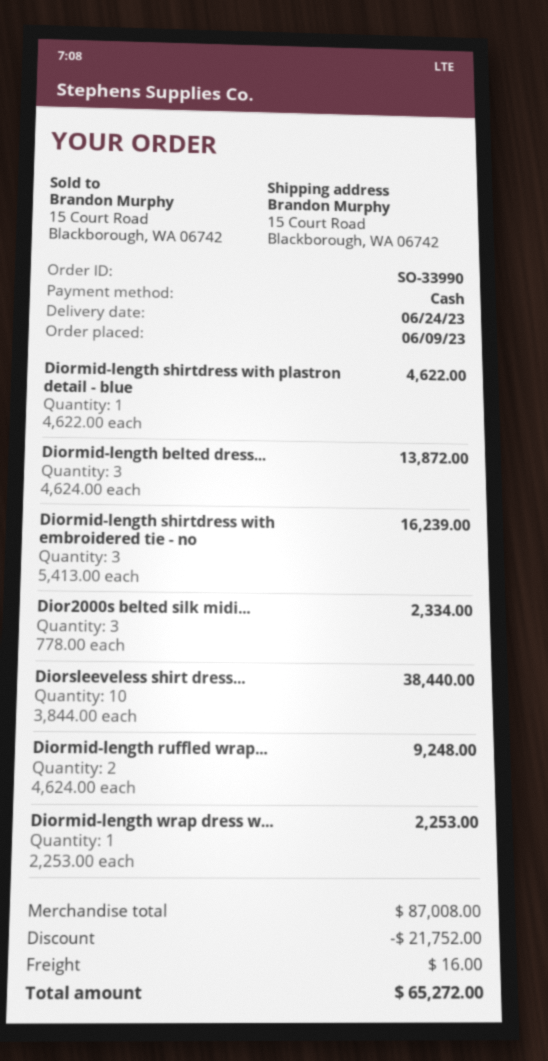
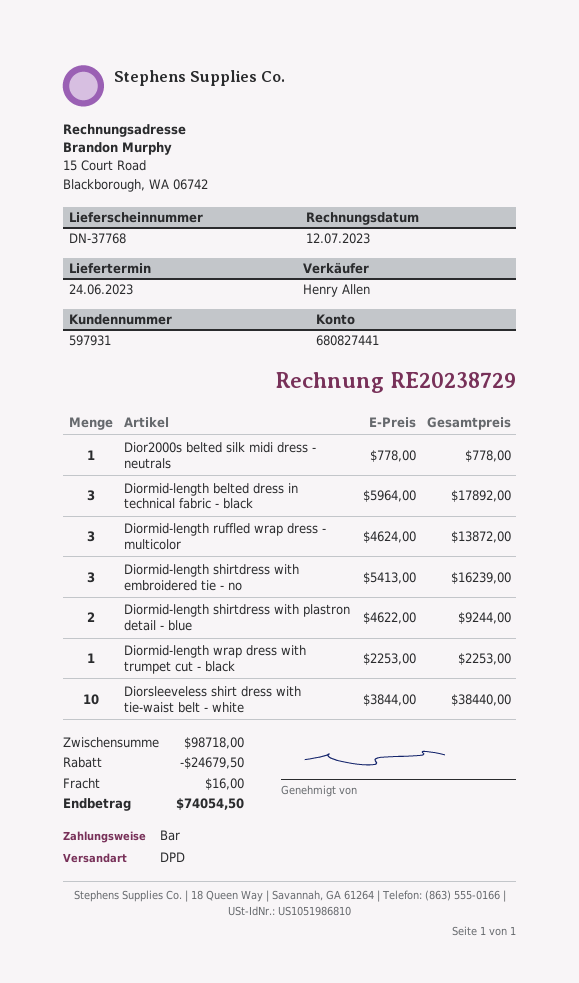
Diormid-length shirtdress with plastron detail - blue: 1 x 4622.00 = 4622.00 -> 2 x 4622.00 = 9244.00
Diormid-length belted dress...: 3 x 4624.00 = 13872.00 -> 3 x 5964.00 = 17892.00
Dior2000s belted silk midi...: 3 x 778.00 = 2334.00 -> 1 x 778.00 = 778.00
Diormid-length ruffled wrap...: 2 x 4624.00 = 9248.00 -> 3 x 4624.00 = 13872.00
subtotal: 87008.00 -> 98718.00
discount: 21752.00 -> 24679.50
total: 65272.00 -> 74054.50

